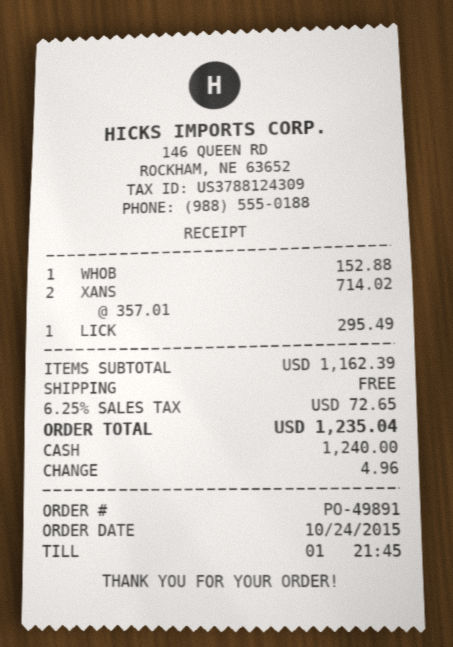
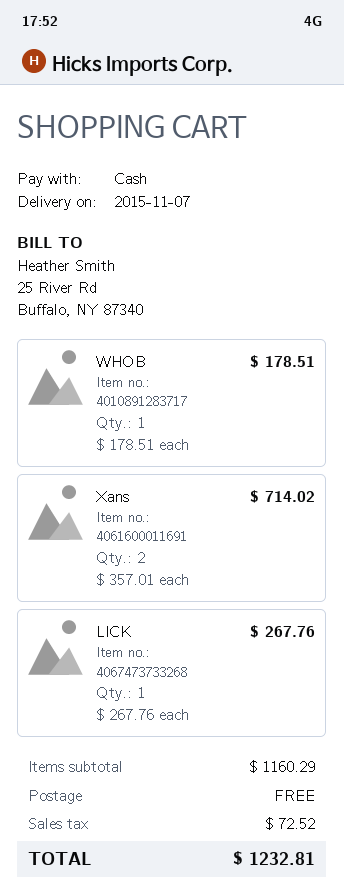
WHOB: 1 x 152.88 = 152.88 -> 1 x 178.51 = 178.51
LICK: 1 x 295.49 = 295.49 -> 1 x 267.76 = 267.76
subtotal: 1162.39 -> 1160.29
tax: 72.65 -> 72.52
total: 1235.04 -> 1232.81

